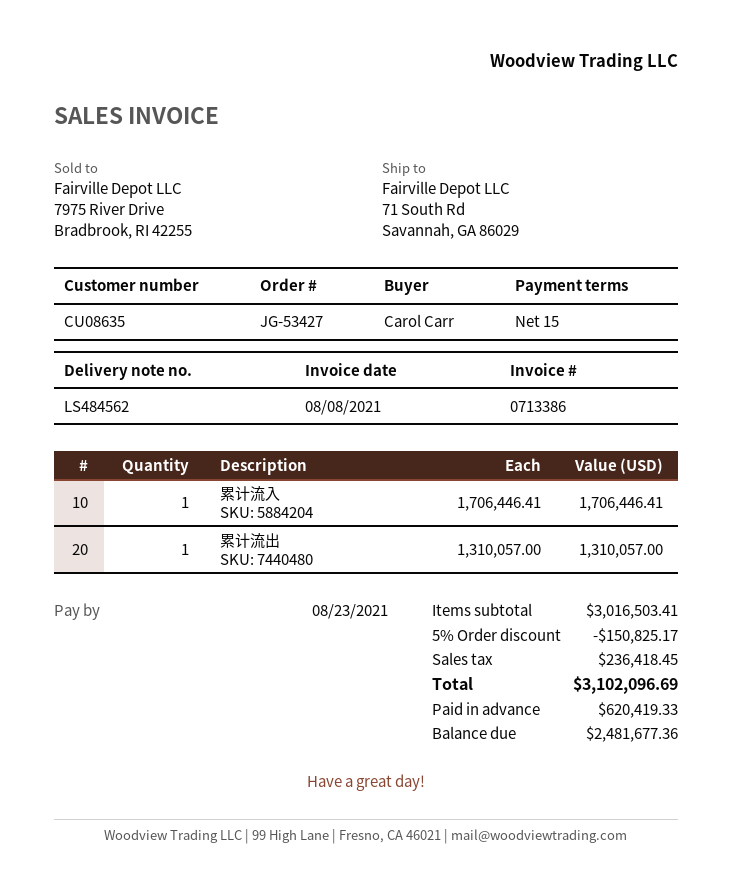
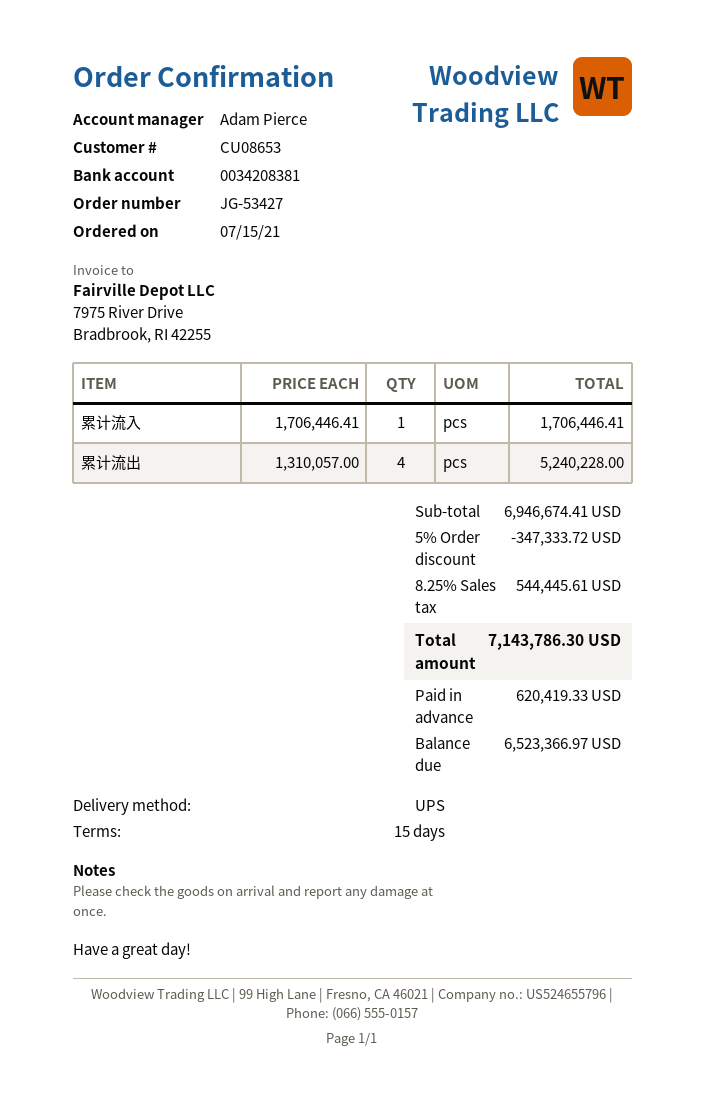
customer number: CU08635 -> CU08653
累计流出: 1 x 1310057.00 = 1310057.00 -> 4 x 1310057.00 = 5240228.00
subtotal: 3016503.41 -> 6946674.41
discount: 5% = 150825.17 -> 5% = 347333.72
tax: 236418.45 -> 544445.61
total: 3102096.69 -> 7143786.30
balance: 2481677.36 -> 6523366.97

